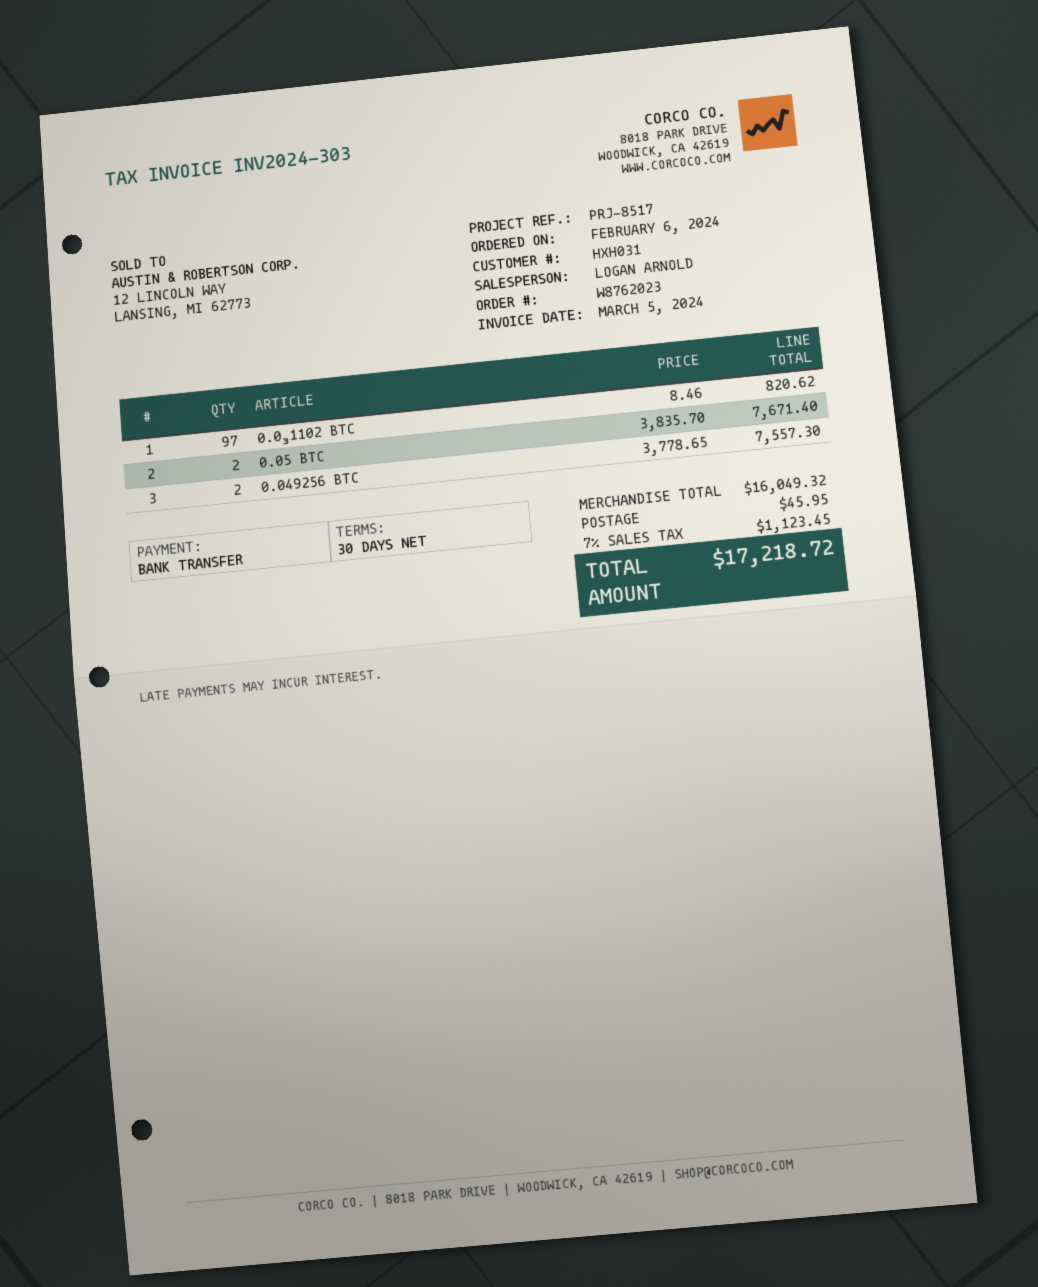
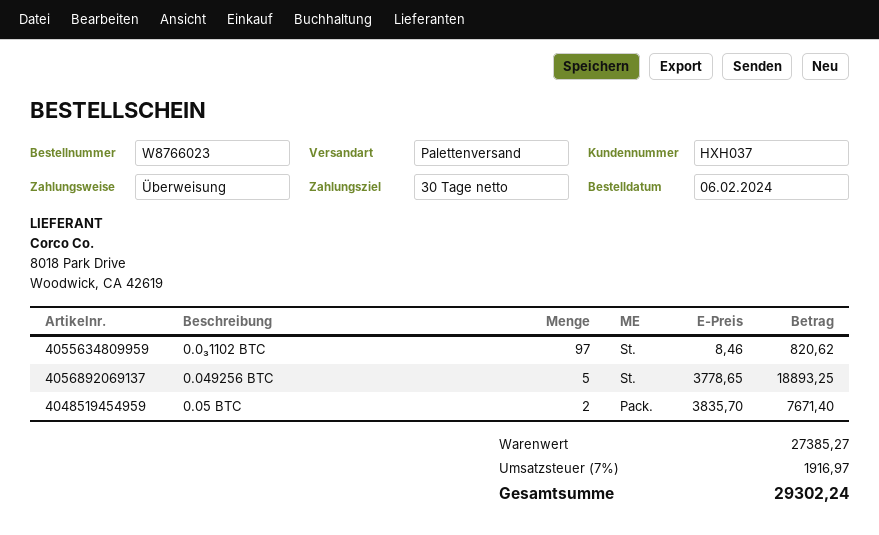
order number: W8762023 -> W8766023
customer number: HXH031 -> HXH037
0.049256 BTC: 2 x 3778.65 = 7557.30 -> 5 x 3778.65 = 18893.25
subtotal: 16049.32 -> 27385.27
shipping: 45.95 -> none
tax: 7% = 1123.45 -> 7% = 1916.97
total: 17218.72 -> 29302.24

